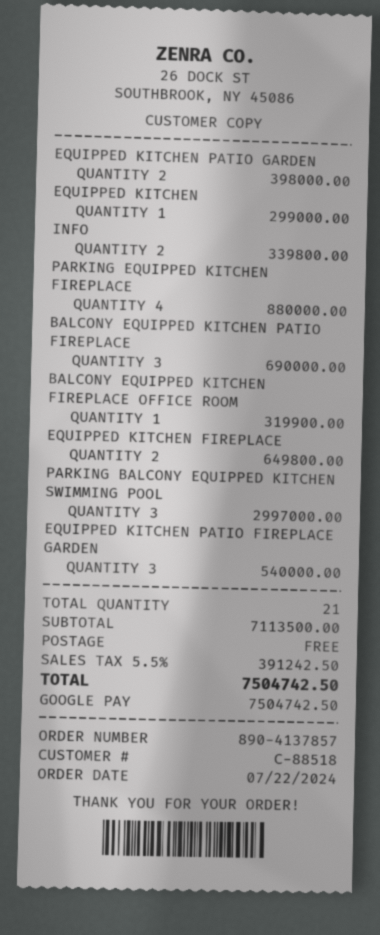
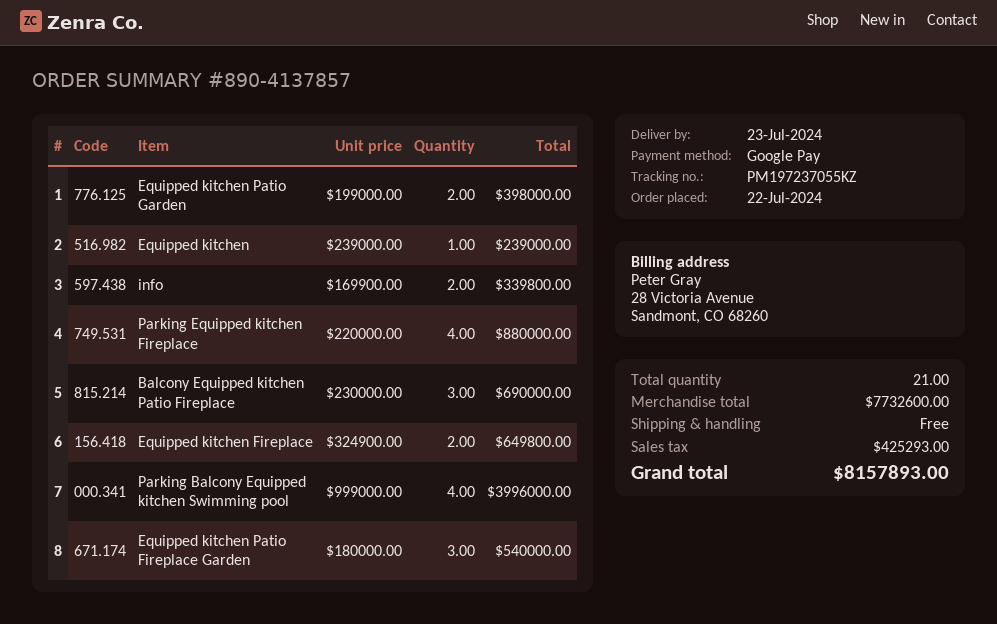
EQUIPPED KITCHEN: 1 for 299000.00 -> 1 for 239000.00
BALCONY EQUIPPED KITCHEN FIREPLACE OFFICE ROOM: 1 for 319900.00 -> none
PARKING BALCONY EQUIPPED KITCHEN SWIMMING POOL: 3 for 2997000.00 -> 4 for 3996000.00
subtotal: 7113500.00 -> 7732600.00
tax: 391242.50 -> 425293.00
total: 7504742.50 -> 8157893.00

